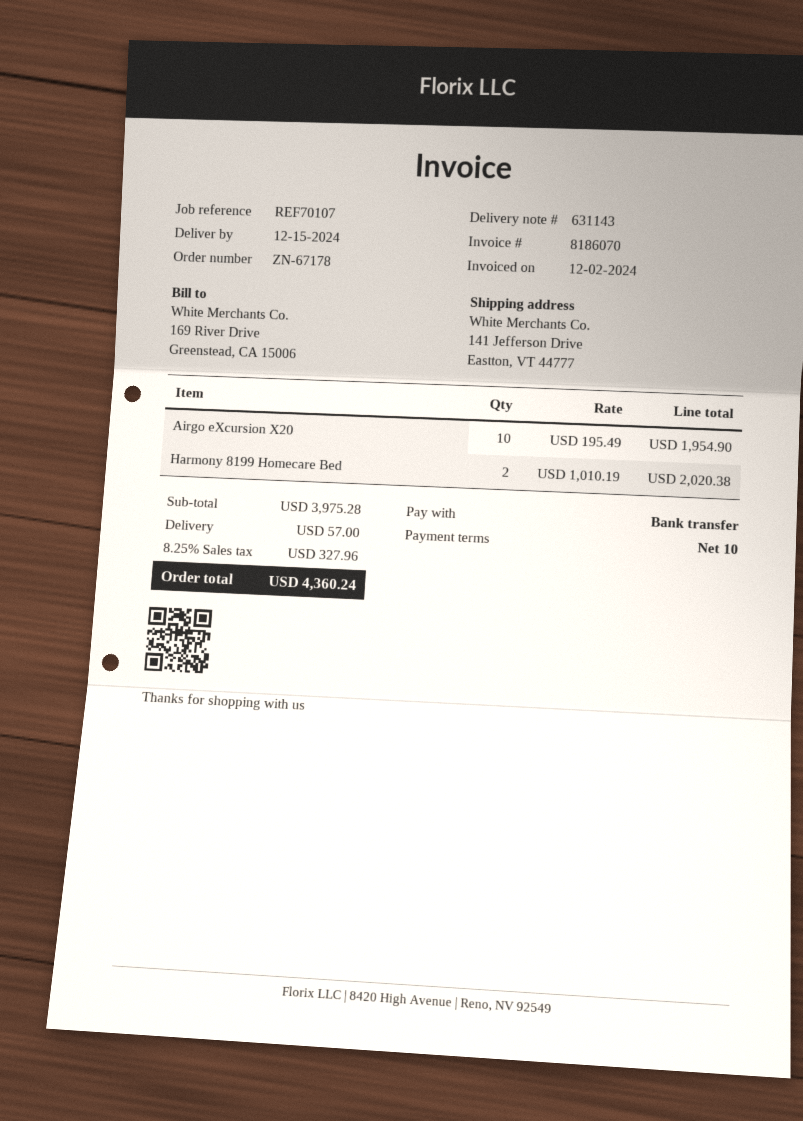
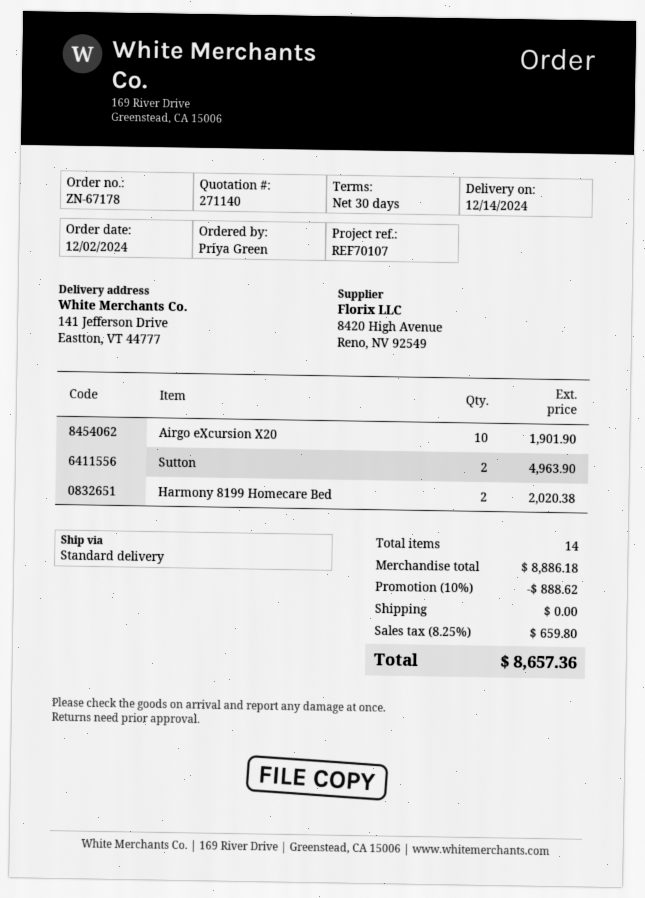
delivery date: 2024-12-15 -> 2024-12-14
payment terms: 10 days -> 30 days
Airgo eXcursion X20: 10 for 1954.90 -> 10 for 1901.90
Sutton: none -> 2 for 4963.90
subtotal: 3975.28 -> 8886.18
discount: none -> 10% = 888.62
shipping: 57.00 -> 0.00
tax: 8.25% = 327.96 -> 8.25% = 659.80
total: 4360.24 -> 8657.36

